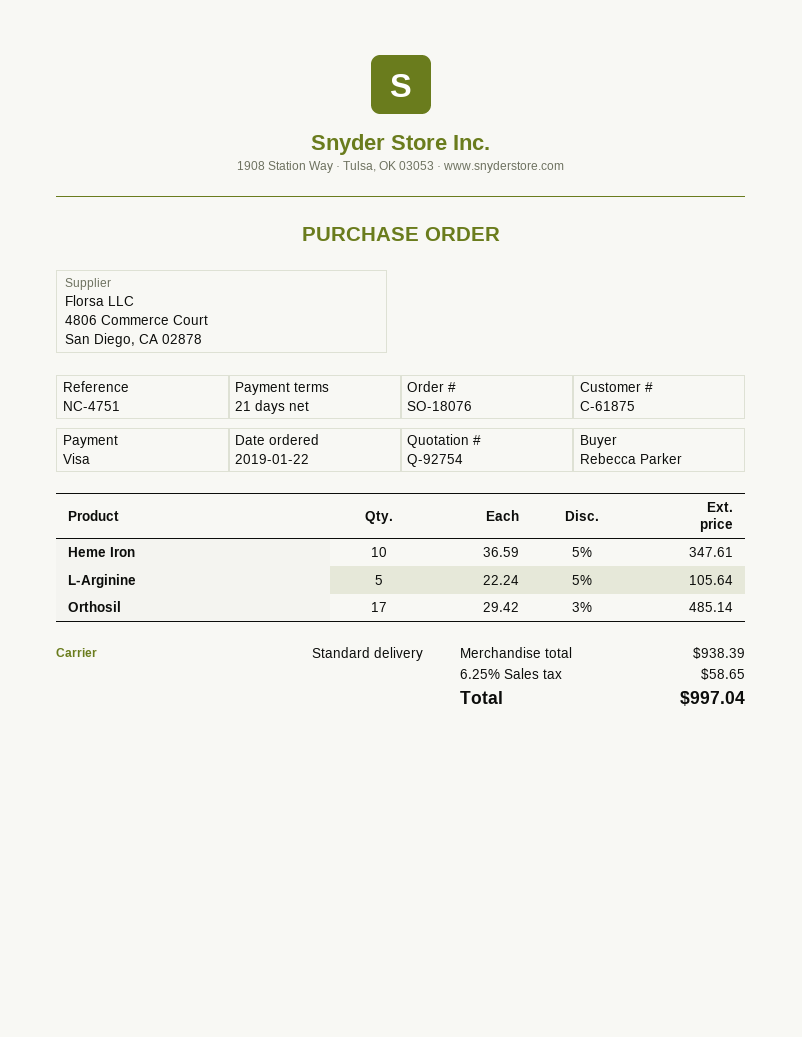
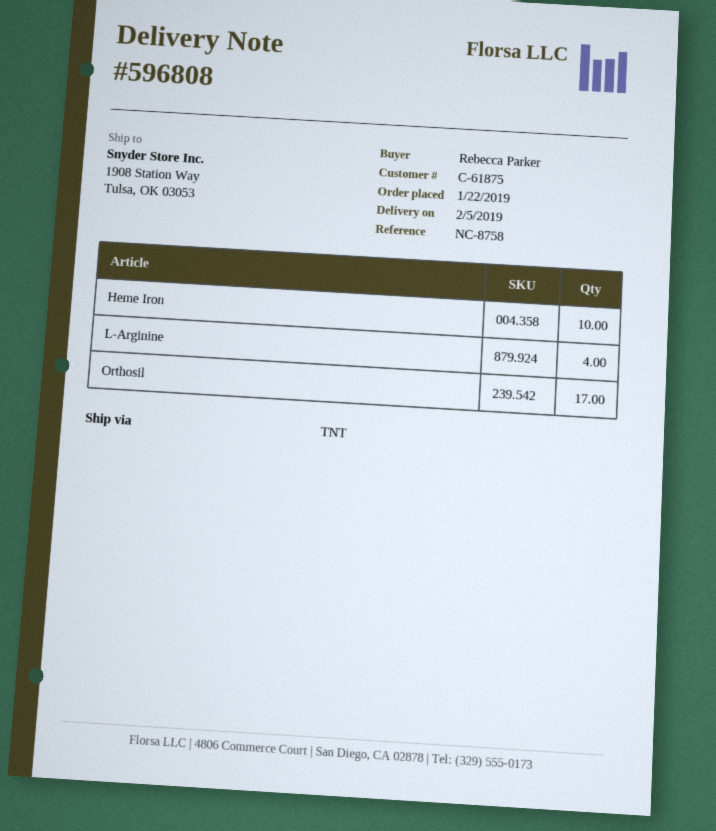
reference: NC-4751 -> NC-8758
shipping method: standard -> TNT
L-Arginine: 5 -> 4

